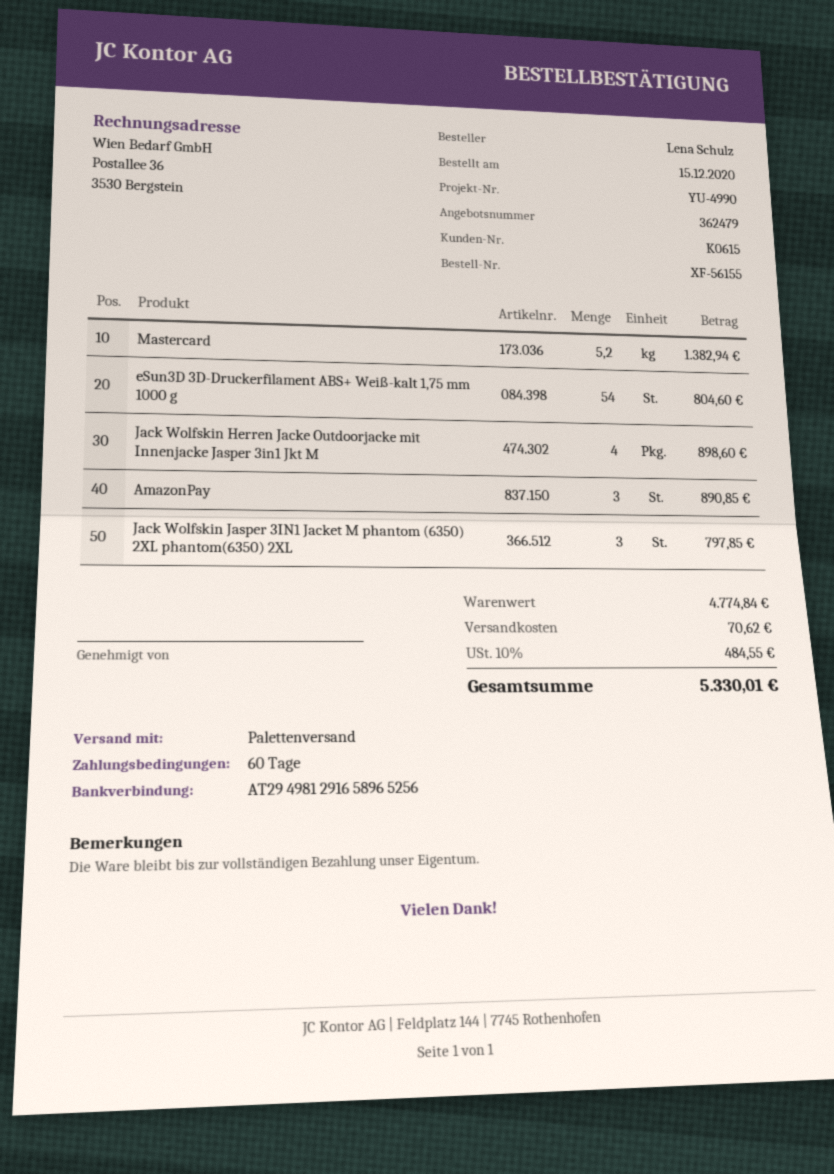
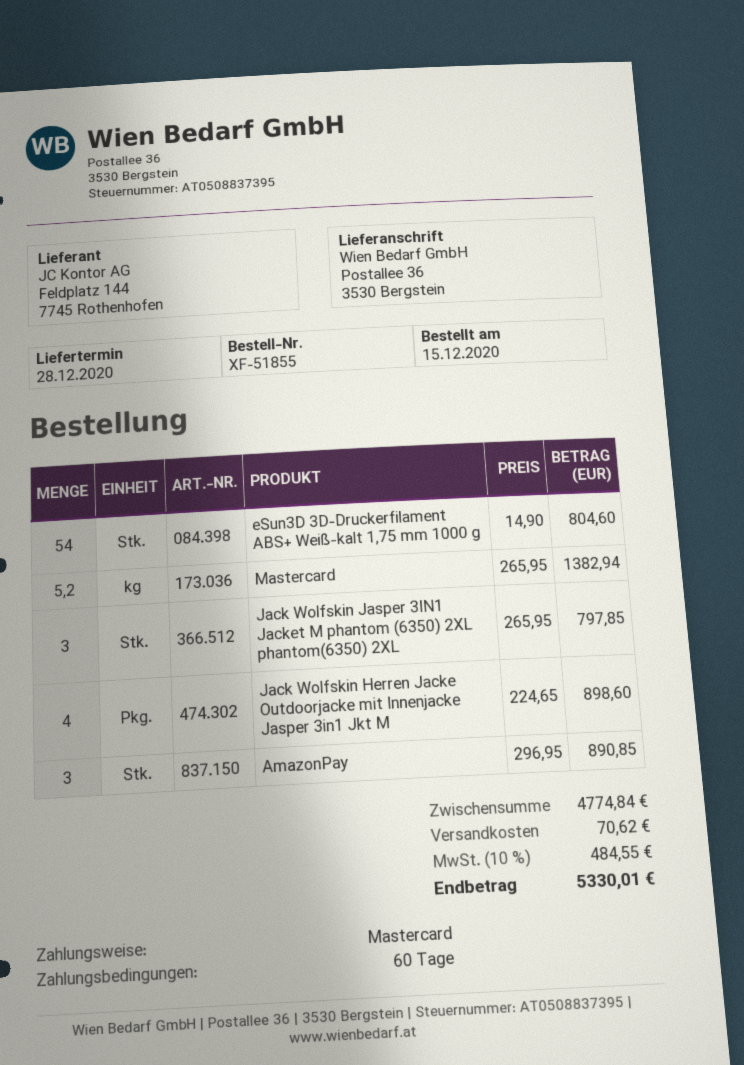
order number: XF-56155 -> XF-51855

